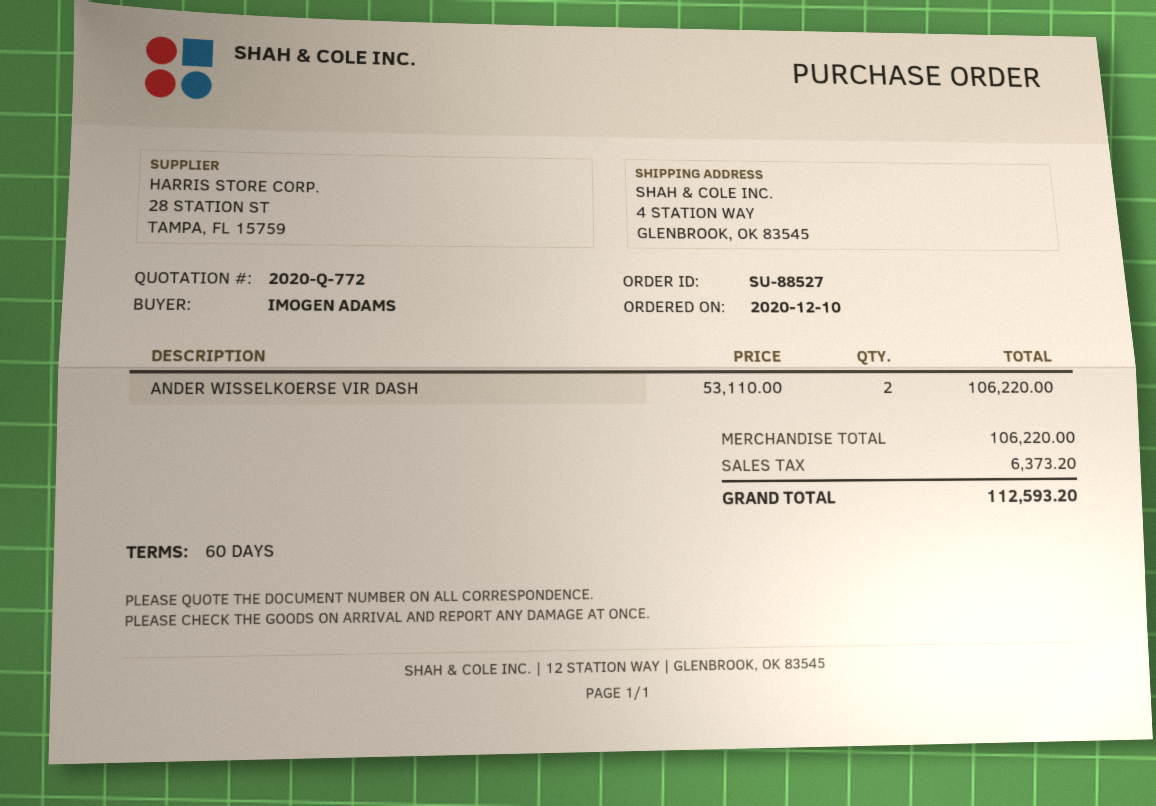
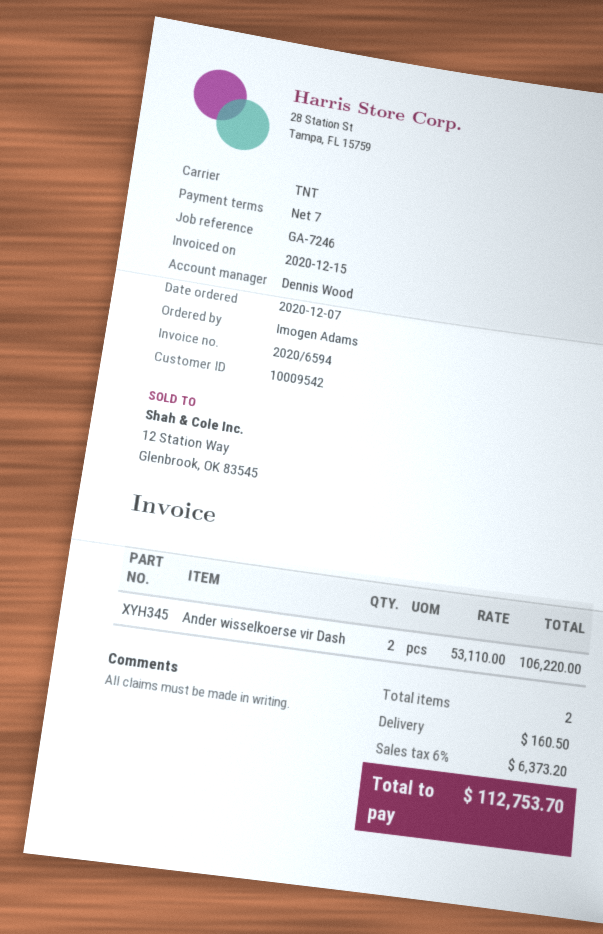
order date: 2020-12-10 -> 2020-12-07
payment terms: 60 days -> 7 days
shipping: none -> 160.50
total: 112593.20 -> 112753.70

